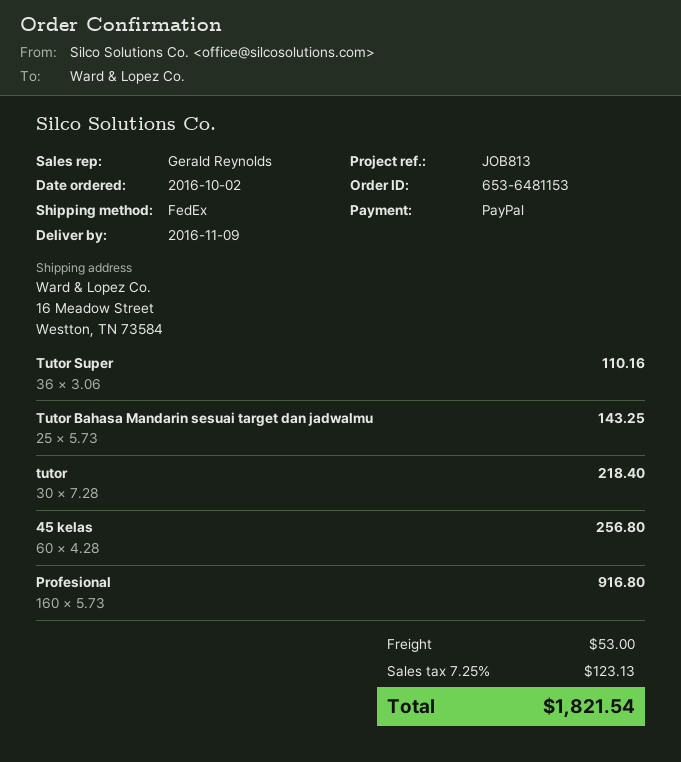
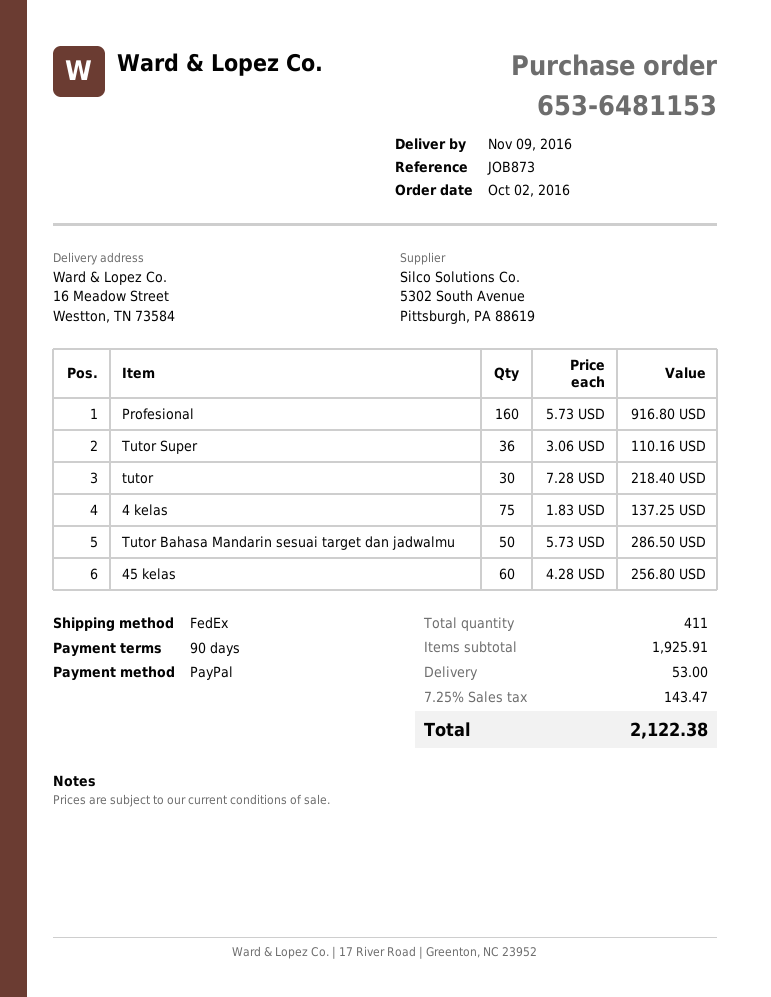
reference: JOB813 -> JOB873
Tutor Bahasa Mandarin sesuai target dan jadwalmu: 25 x 5.73 = 143.25 -> 50 x 5.73 = 286.50
4 kelas: none -> 75 x 1.83 = 137.25
tax: 7.25% = 123.13 -> 7.25% = 143.47
total: 1821.54 -> 2122.38

